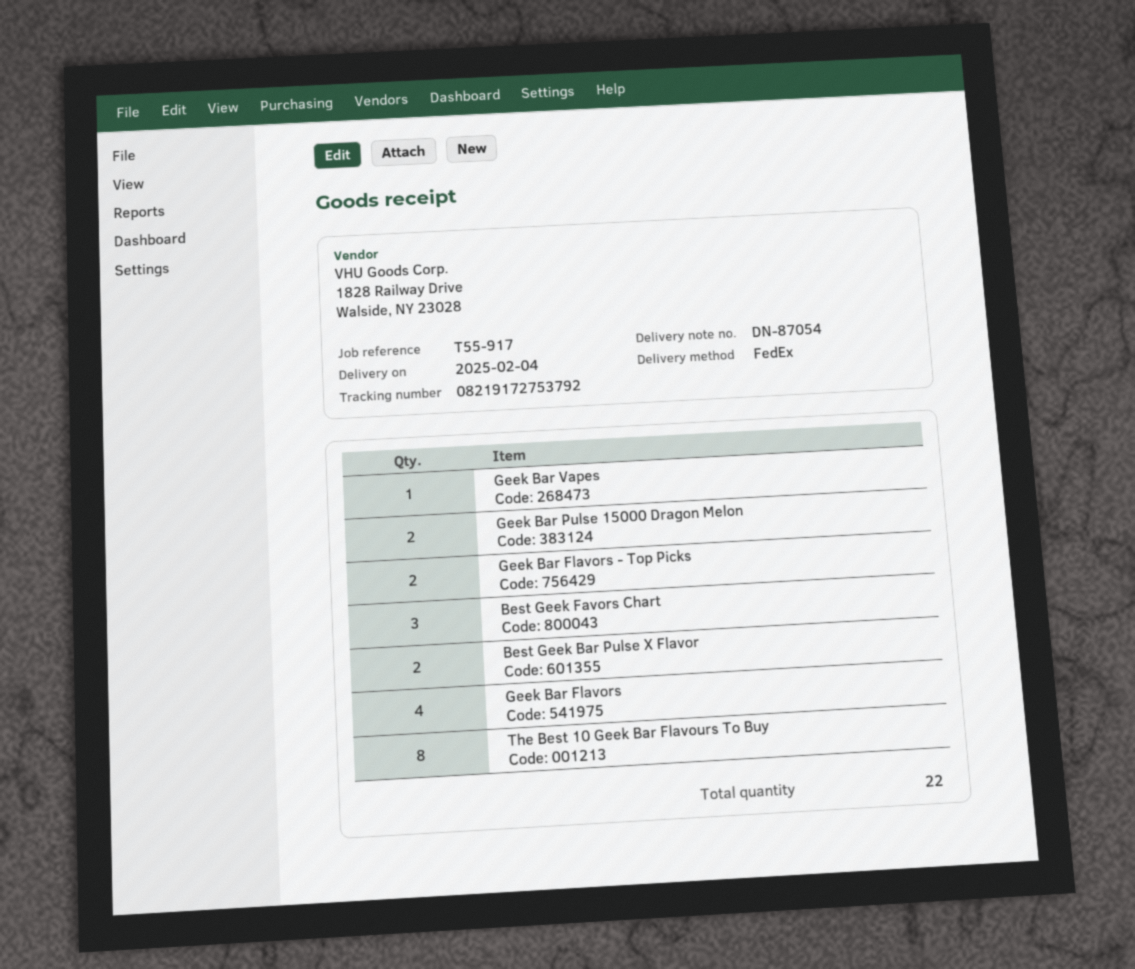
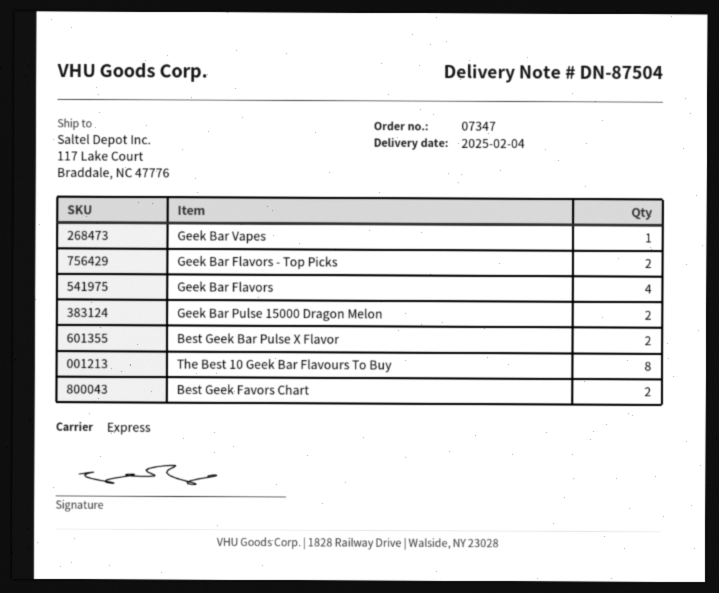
delivery note number: DN-87054 -> DN-87504
shipping method: FedEx -> express
Best Geek Favors Chart: 3 -> 2

